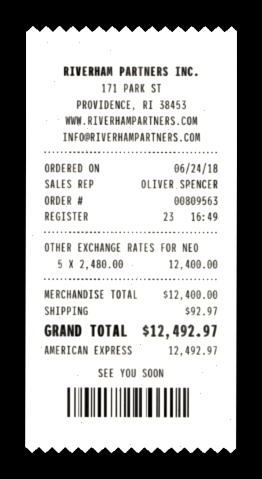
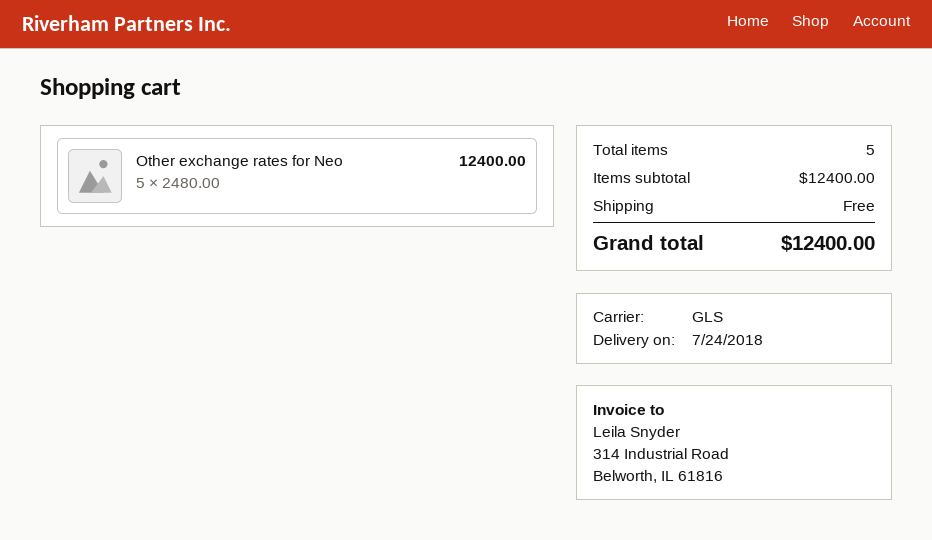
shipping: 92.97 -> 0.00
total: 12492.97 -> 12400.00

